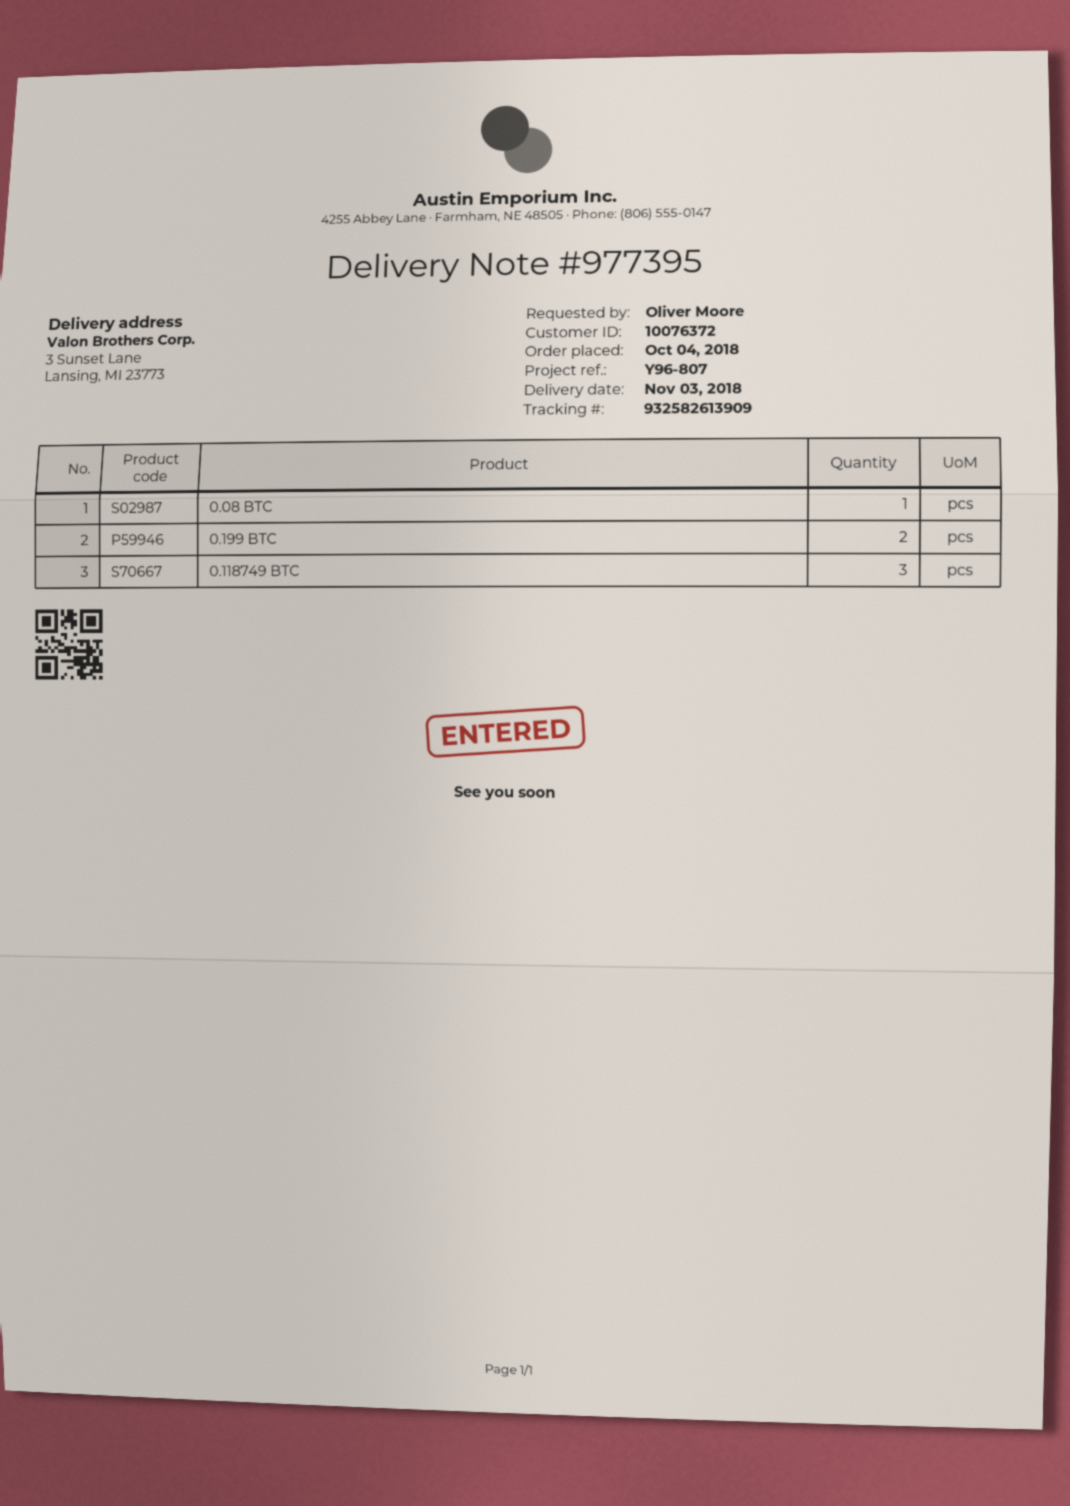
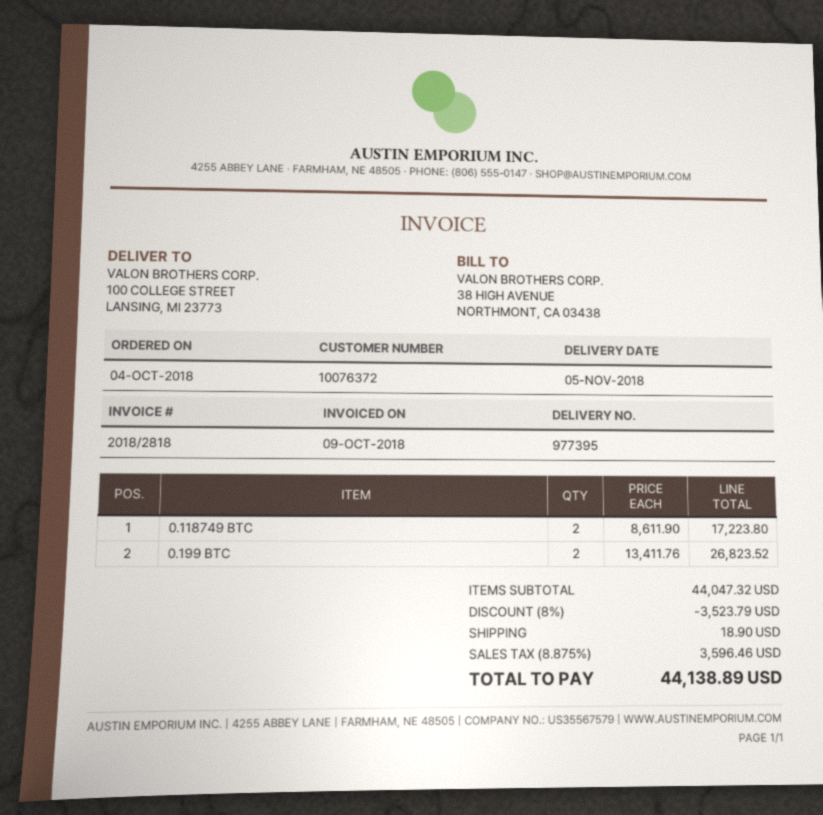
delivery date: 2018-11-03 -> 2018-11-05
ship to: 3 Sunset Lane, Lansing, MI 23773 -> 100 COLLEGE STREET, LANSING, MI 23773
0.08 BTC: 1 -> none
0.118749 BTC: 3 -> 2

